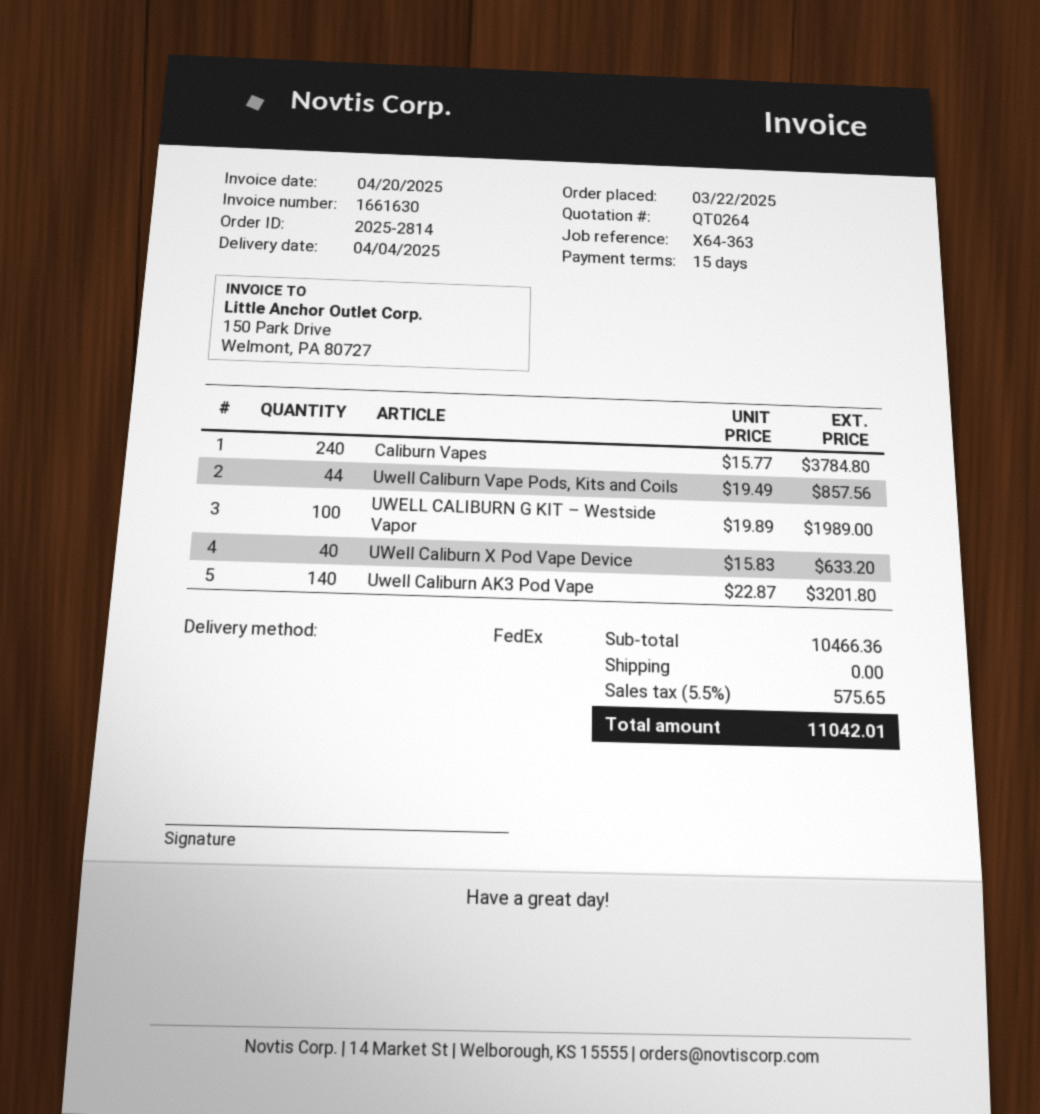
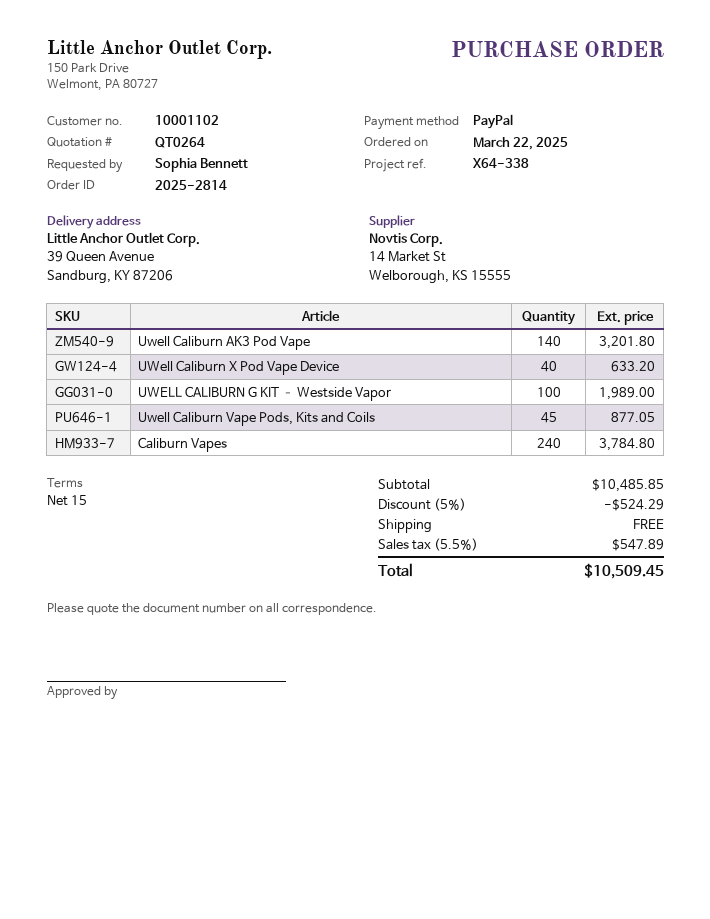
reference: X64-363 -> X64-338
Uwell Caliburn Vape Pods, Kits and Coils: 44 for 857.56 -> 45 for 877.05
subtotal: 10466.36 -> 10485.85
discount: none -> 5% = 524.29
tax: 5.5% = 575.65 -> 5.5% = 547.89
total: 11042.01 -> 10509.45

